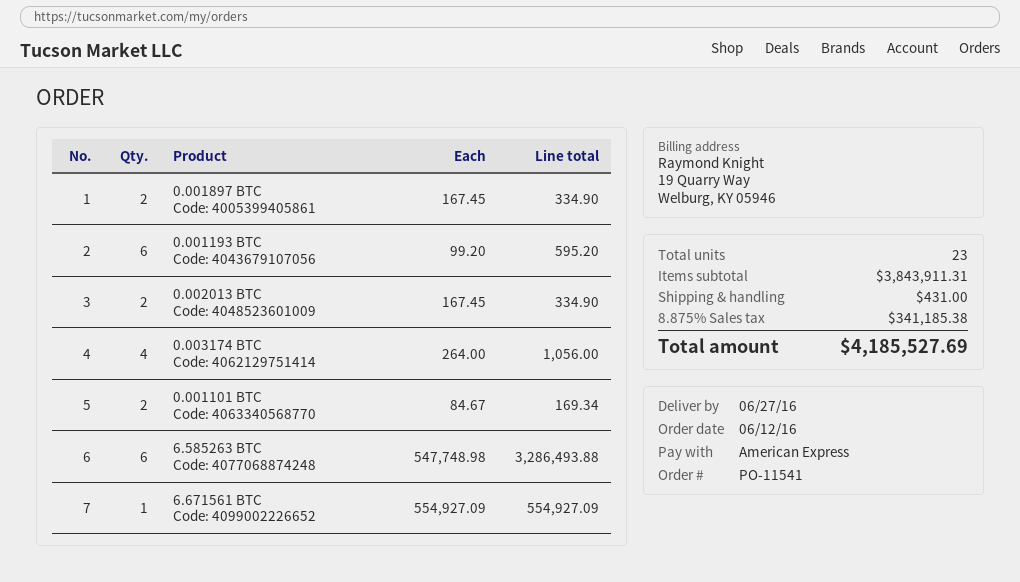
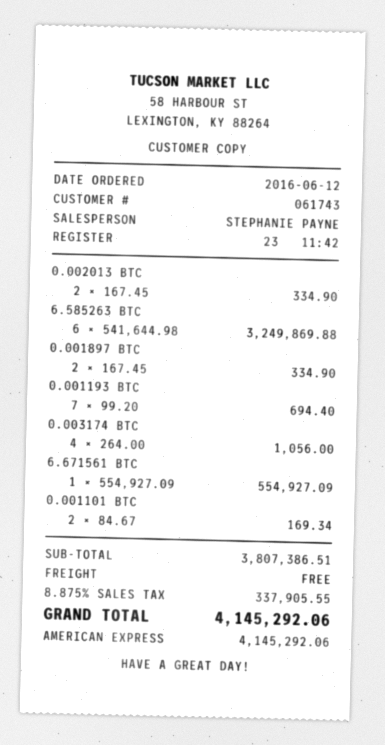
0.001193 BTC: 6 x 99.20 = 595.20 -> 7 x 99.20 = 694.40
6.585263 BTC: 6 x 547748.98 = 3286493.88 -> 6 x 541644.98 = 3249869.88
subtotal: 3843911.31 -> 3807386.51
shipping: 431.00 -> 0.00
tax: 8.875% = 341185.38 -> 8.875% = 337905.55
total: 4185527.69 -> 4145292.06

